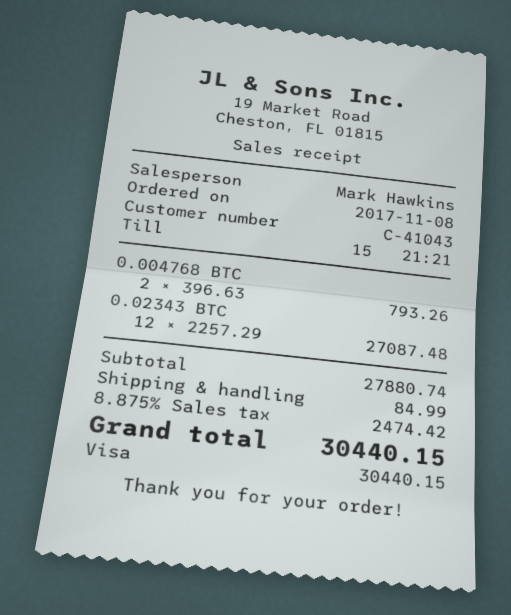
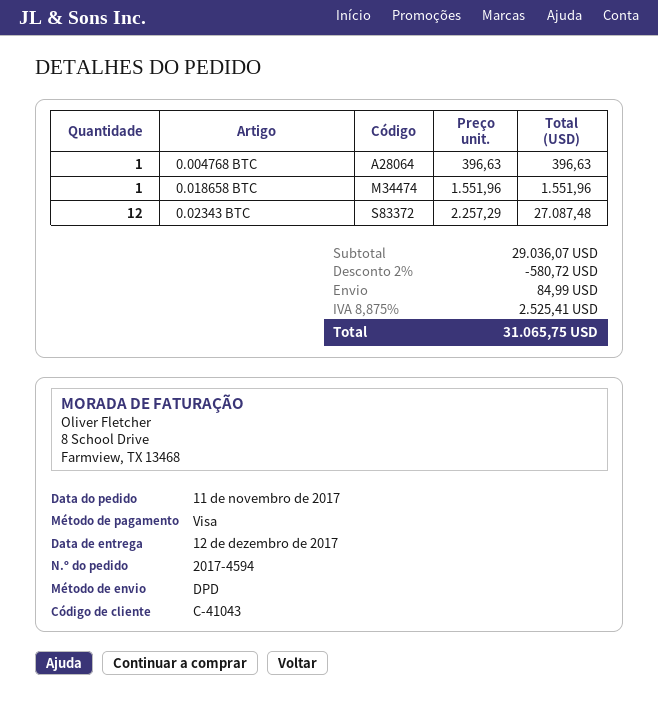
order date: 2017-11-08 -> 2017-11-11
0.004768 BTC: 2 x 396.63 = 793.26 -> 1 x 396.63 = 396.63
0.018658 BTC: none -> 1 x 1551.96 = 1551.96
subtotal: 27880.74 -> 29036.07
discount: none -> 2% = 580.72
tax: 8.875% = 2474.42 -> 8.875% = 2525.41
total: 30440.15 -> 31065.75

